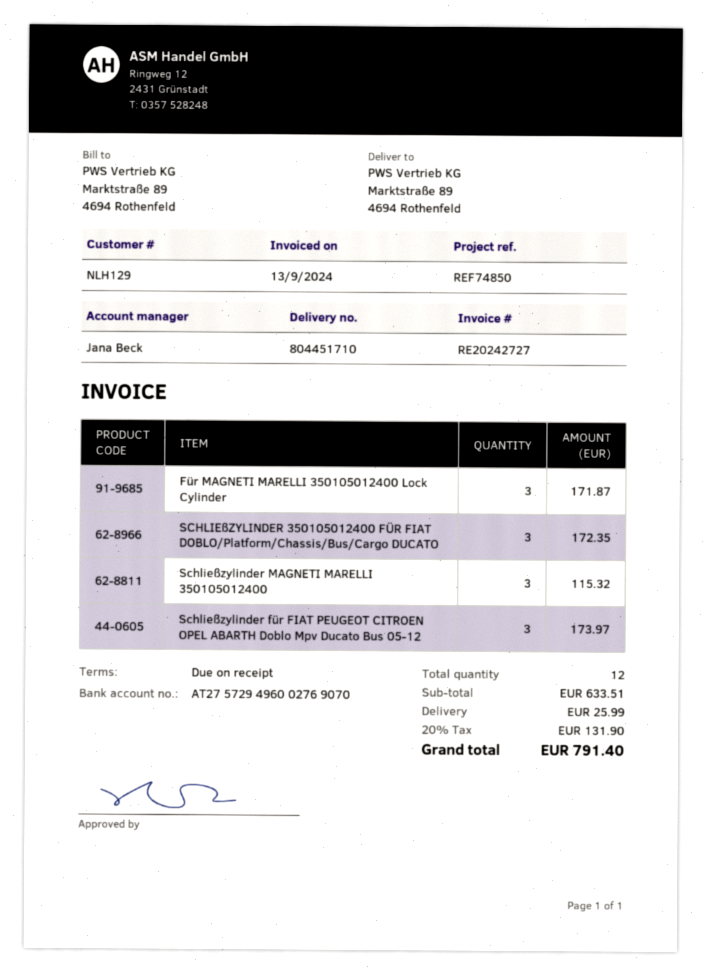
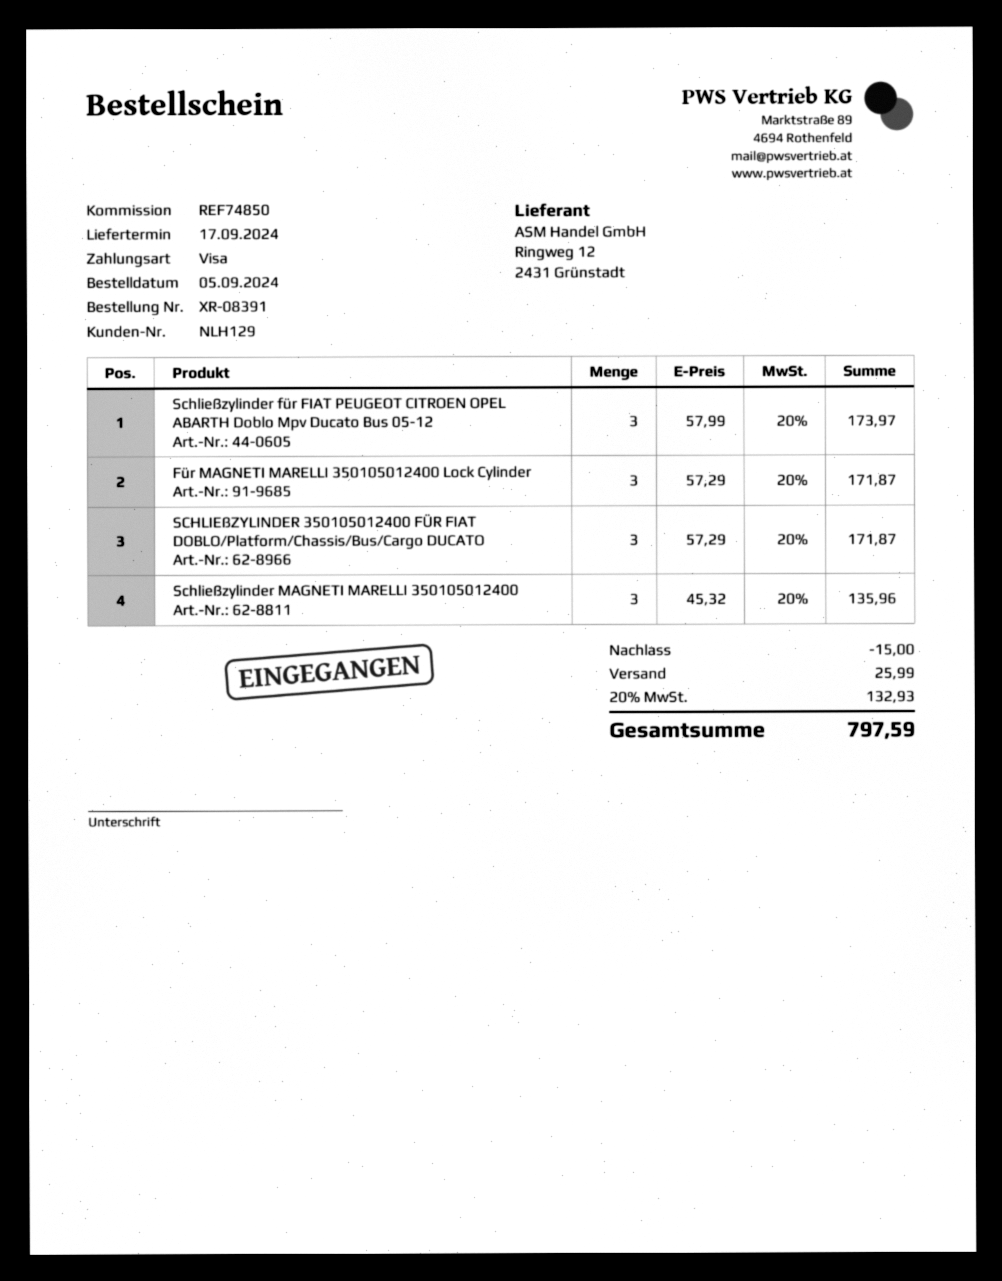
SCHLIEßZYLINDER 350105012400 FÜR FIAT DOBLO/Platform/Chassis/Bus/Cargo DUCATO: 3 for 172.35 -> 3 for 171.87
Schließzylinder MAGNETI MARELLI 350105012400: 3 for 115.32 -> 3 for 135.96
discount: none -> 15.00
tax: 20% = 131.90 -> 20% = 132.93
total: 791.40 -> 797.59

